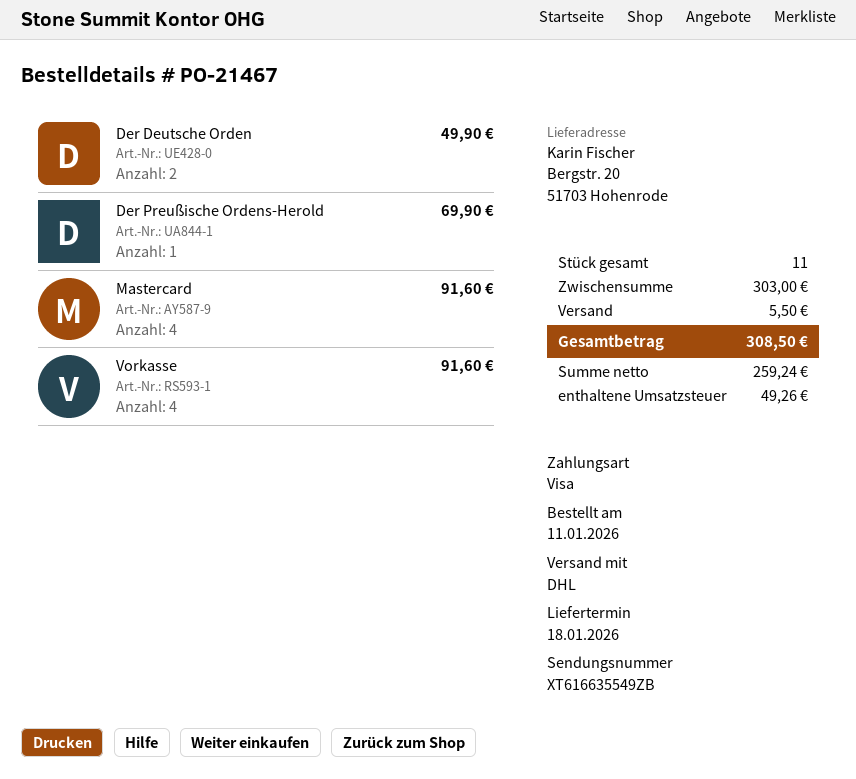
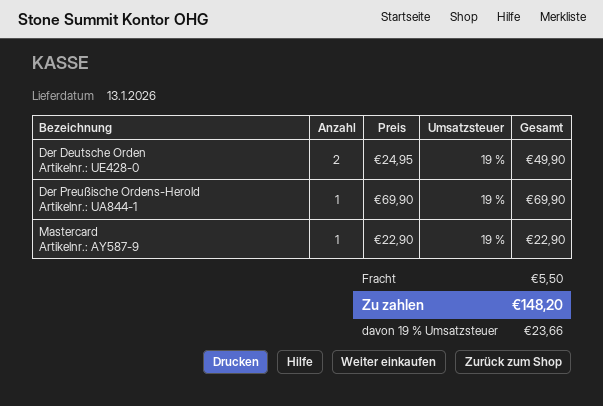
delivery date: 2026-01-18 -> 2026-01-13
Mastercard: 4 for 91.60 -> 1 for 22.90
Vorkasse: 4 for 91.60 -> none
tax: 49.26 -> 23.66
total: 308.50 -> 148.20

